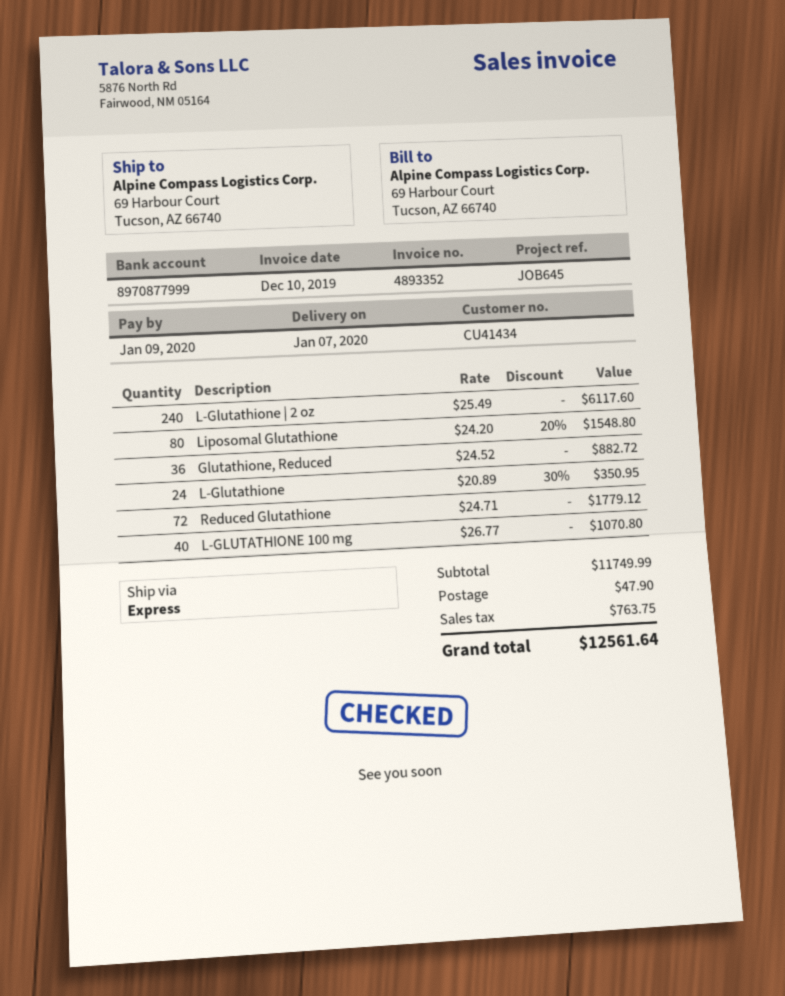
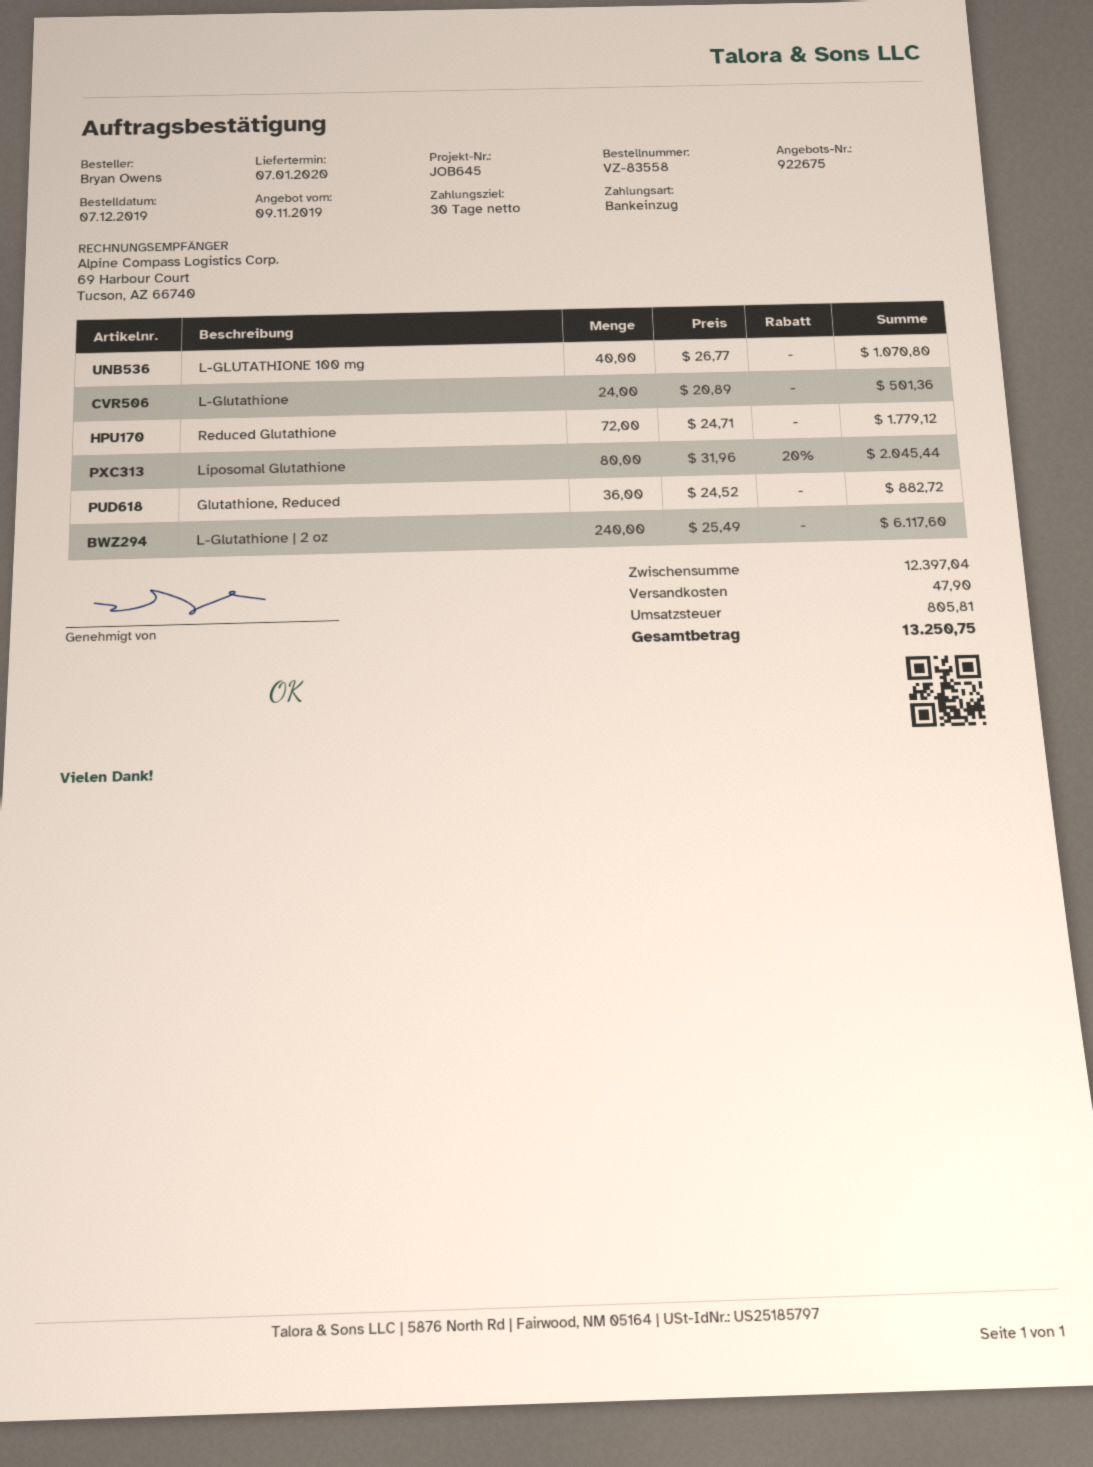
Liposomal Glutathione: 80 x 24.20 - 20% = 1548.80 -> 80 x 31.96 - 20% = 2045.44
L-Glutathione: 24 x 20.89 - 30% = 350.95 -> 24 x 20.89 = 501.36
subtotal: 11749.99 -> 12397.04
tax: 763.75 -> 805.81
total: 12561.64 -> 13250.75

